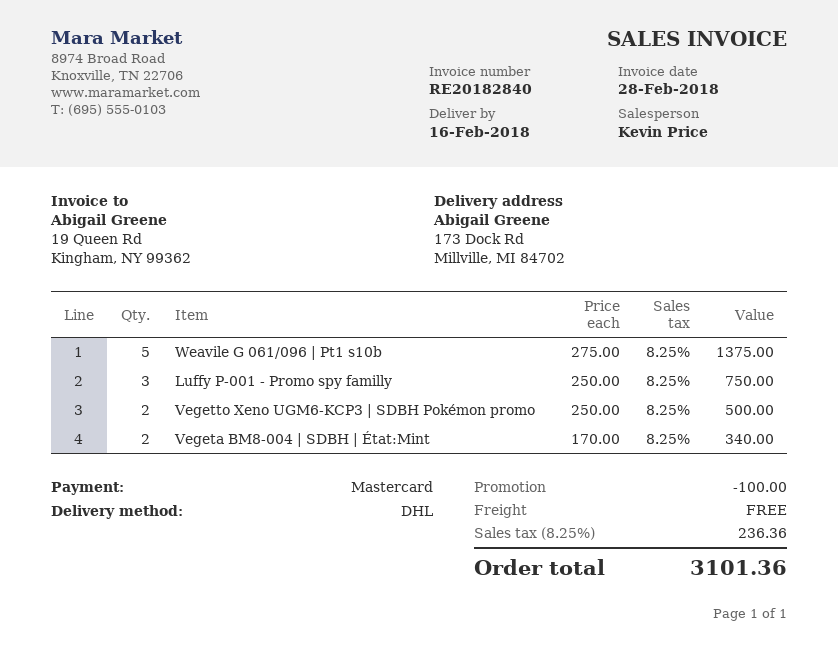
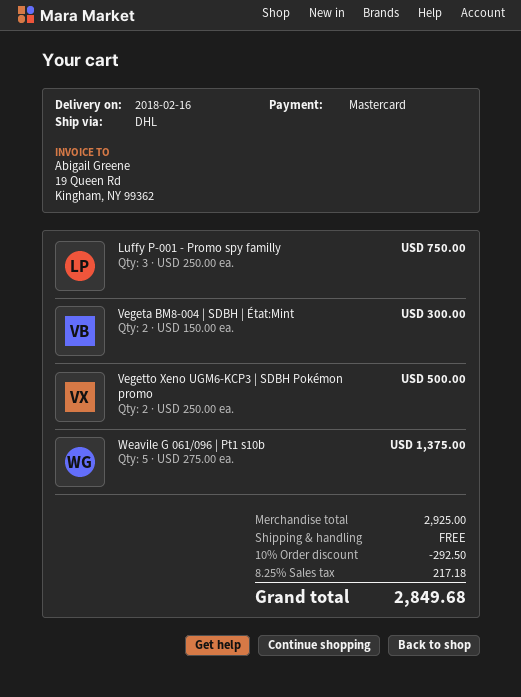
Vegeta BM8-004 | SDBH | État:Mint: 2 x 170.00 = 340.00 -> 2 x 150.00 = 300.00
discount: 100.00 -> 292.50
tax: 8.25% = 236.36 -> 8.25% = 217.18
total: 3101.36 -> 2849.68

